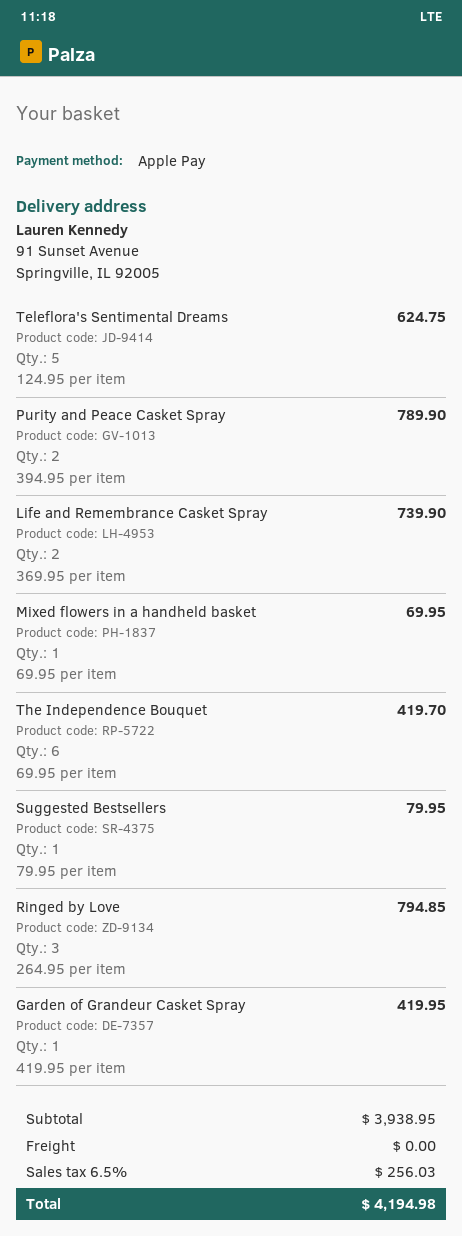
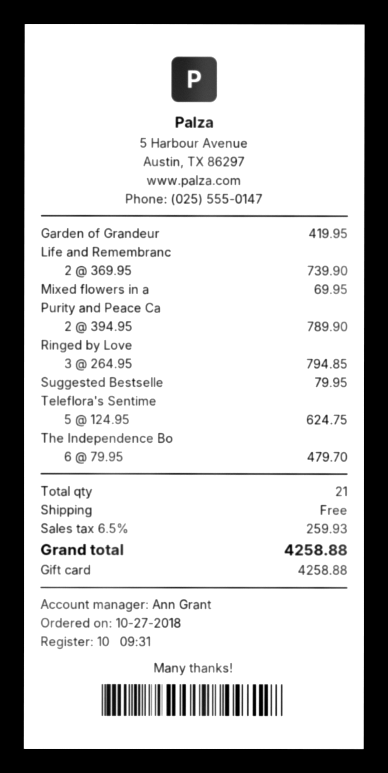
payment method: Apple Pay -> gift card
The Independence Bouquet: 6 x 69.95 = 419.70 -> 6 x 79.95 = 479.70
tax: 6.5% = 256.03 -> 6.5% = 259.93
total: 4194.98 -> 4258.88

